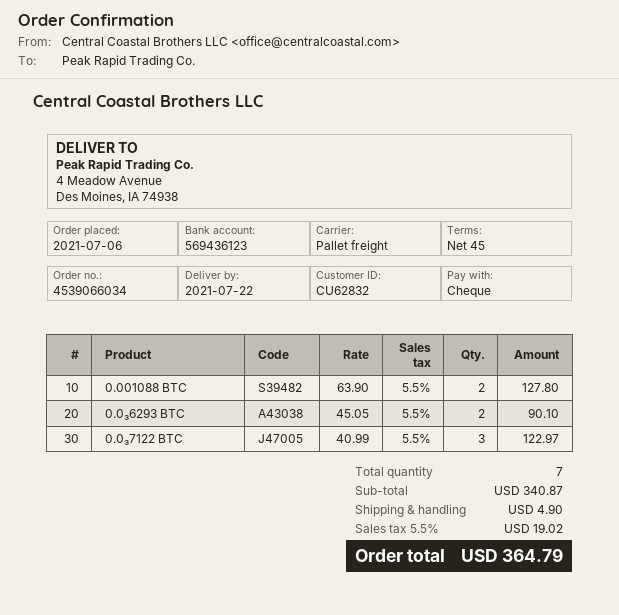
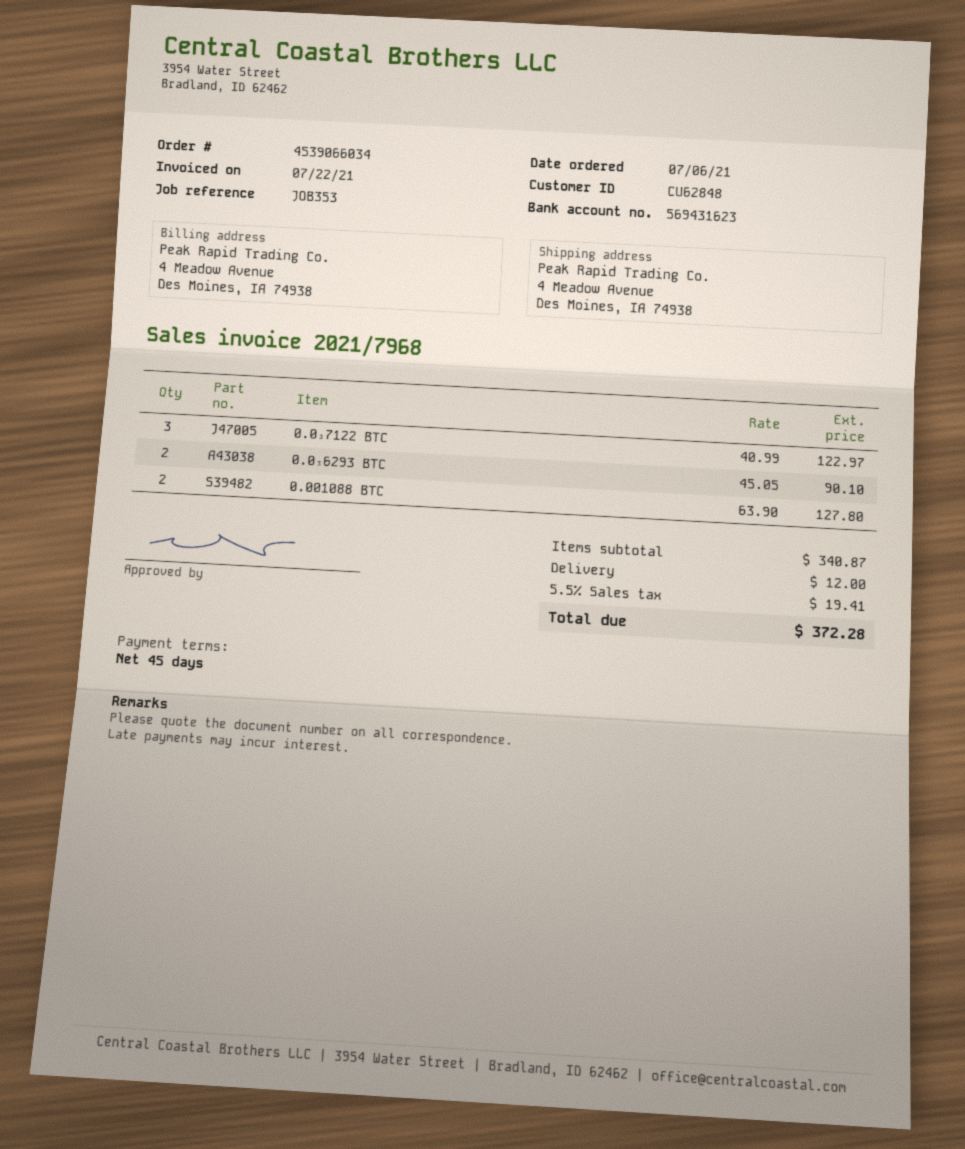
customer number: CU62832 -> CU62848
bank account: 569436123 -> 569431623
shipping: 4.90 -> 12.00
tax: 5.5% = 19.02 -> 5.5% = 19.41
total: 364.79 -> 372.28

